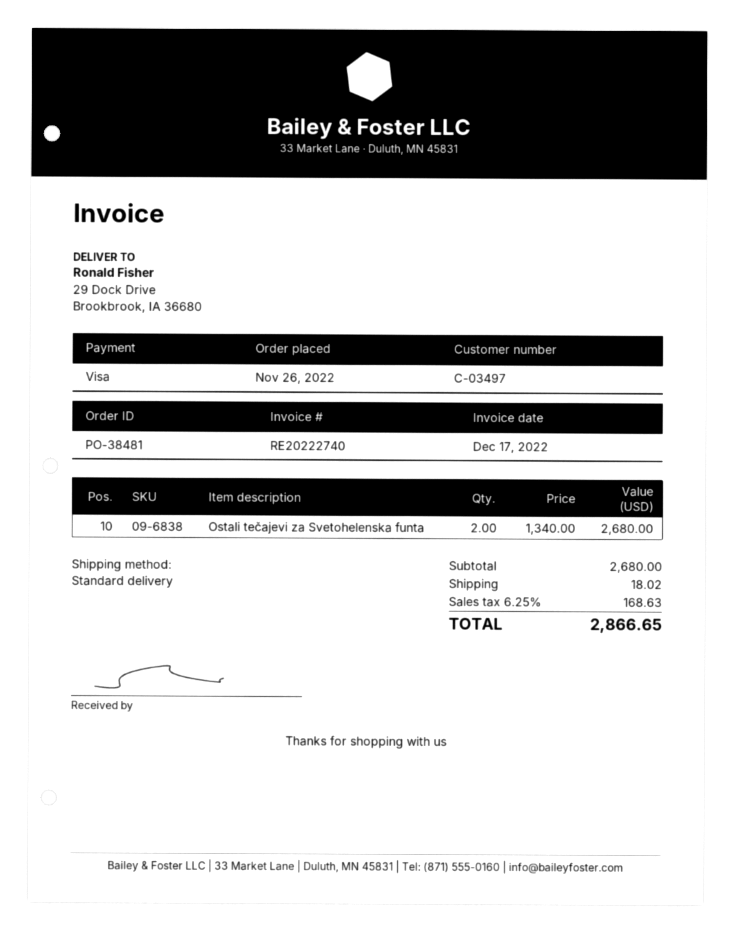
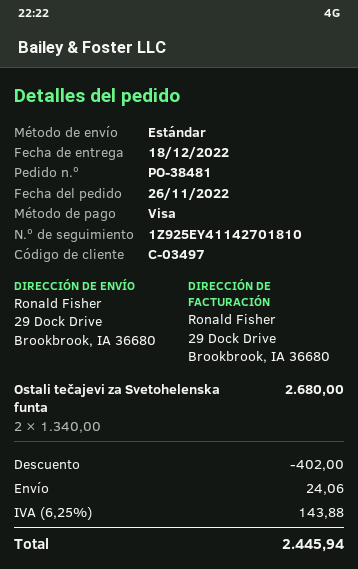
discount: none -> 402.00
shipping: 18.02 -> 24.06
tax: 6.25% = 168.63 -> 6.25% = 143.88
total: 2866.65 -> 2445.94

